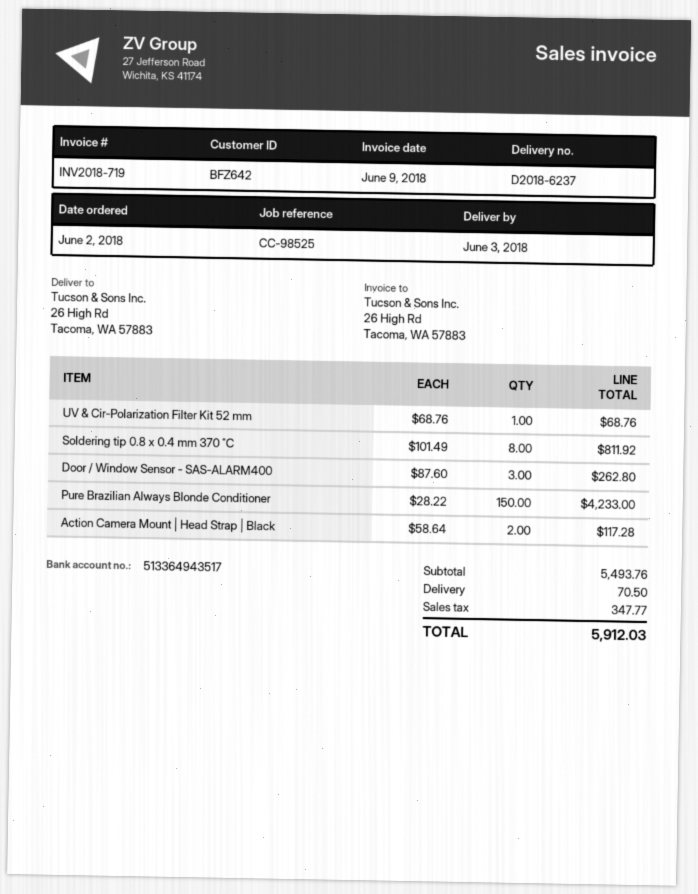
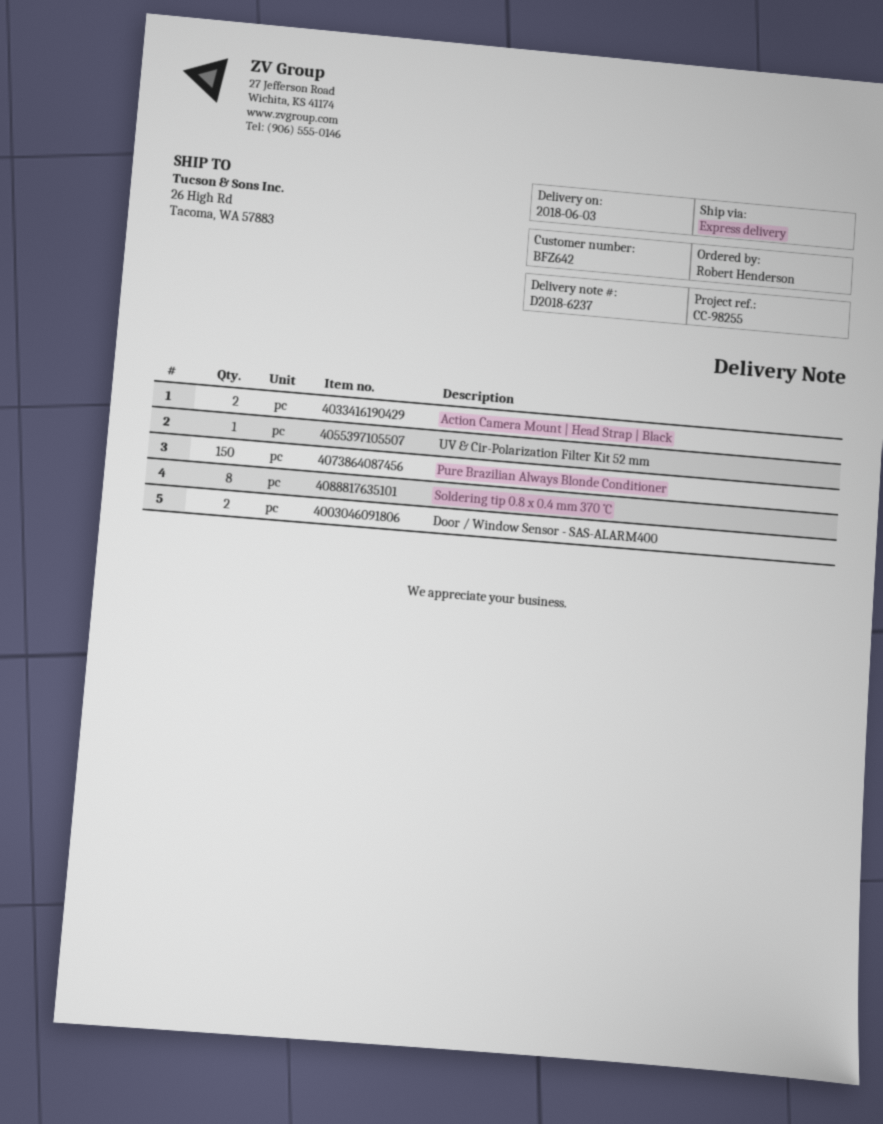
reference: CC-98525 -> CC-98255
Door / Window Sensor - SAS-ALARM400: 3 -> 2

